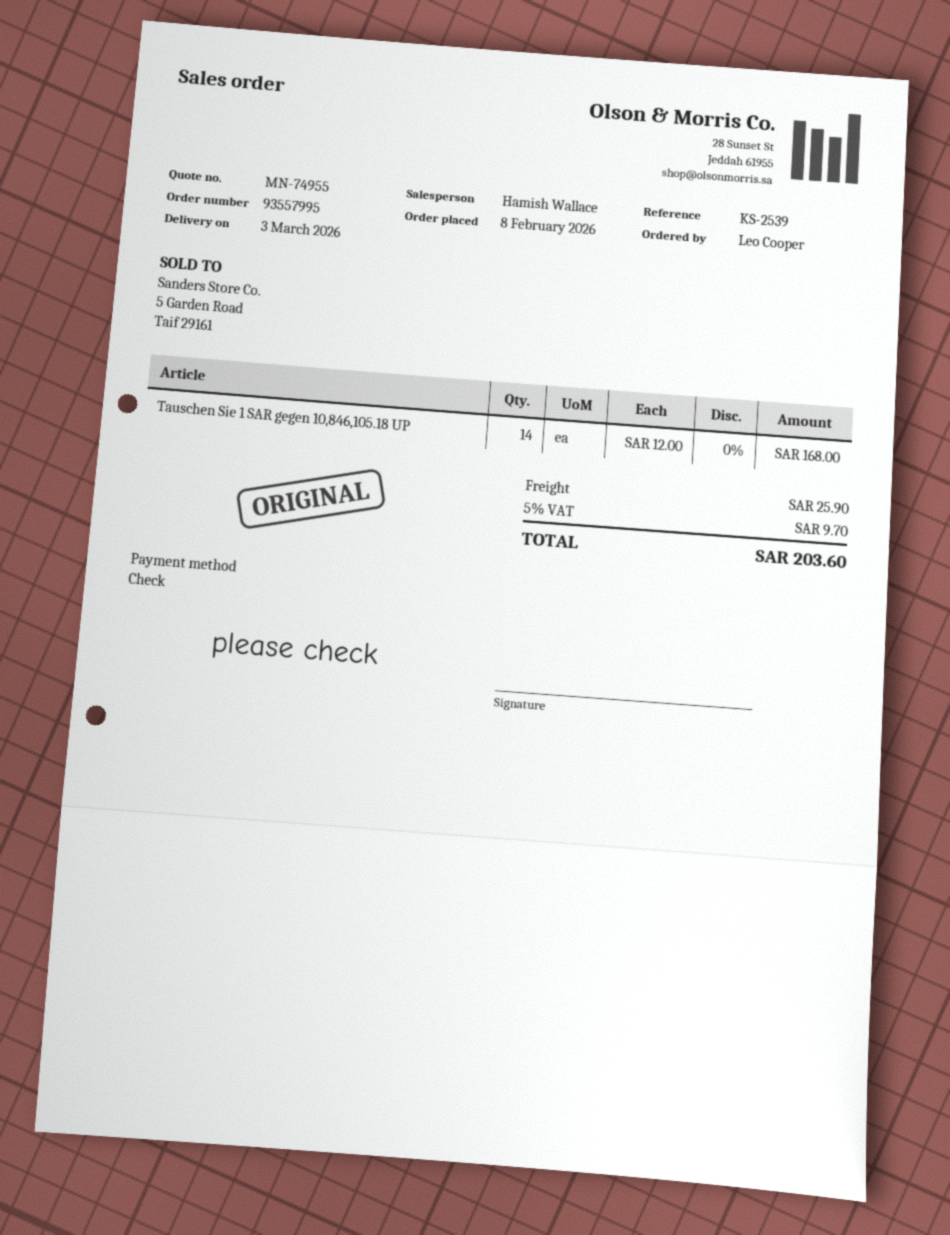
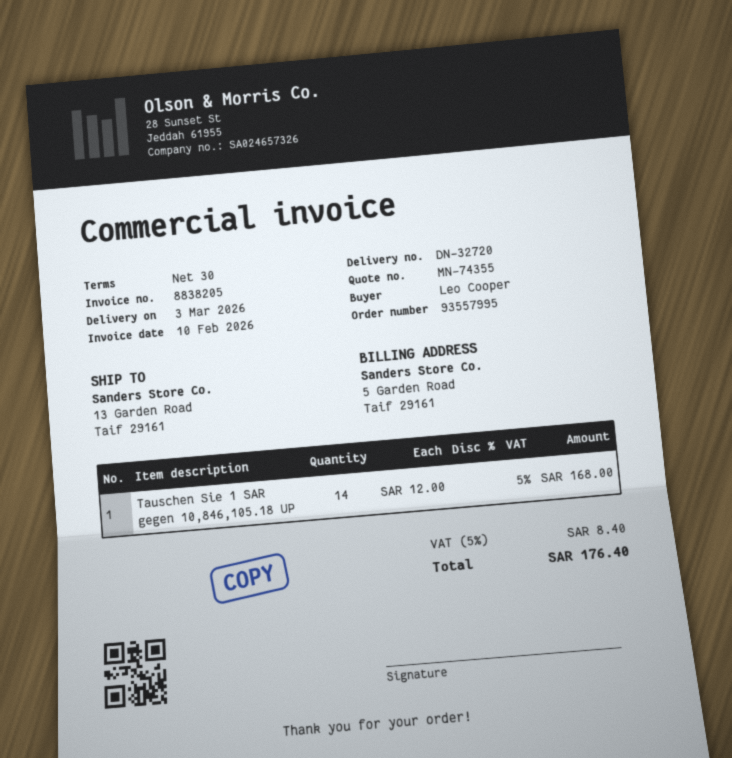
quote number: MN-74955 -> MN-74355
shipping: 25.90 -> none
tax: 5% = 9.70 -> 5% = 8.40
total: 203.60 -> 176.40

